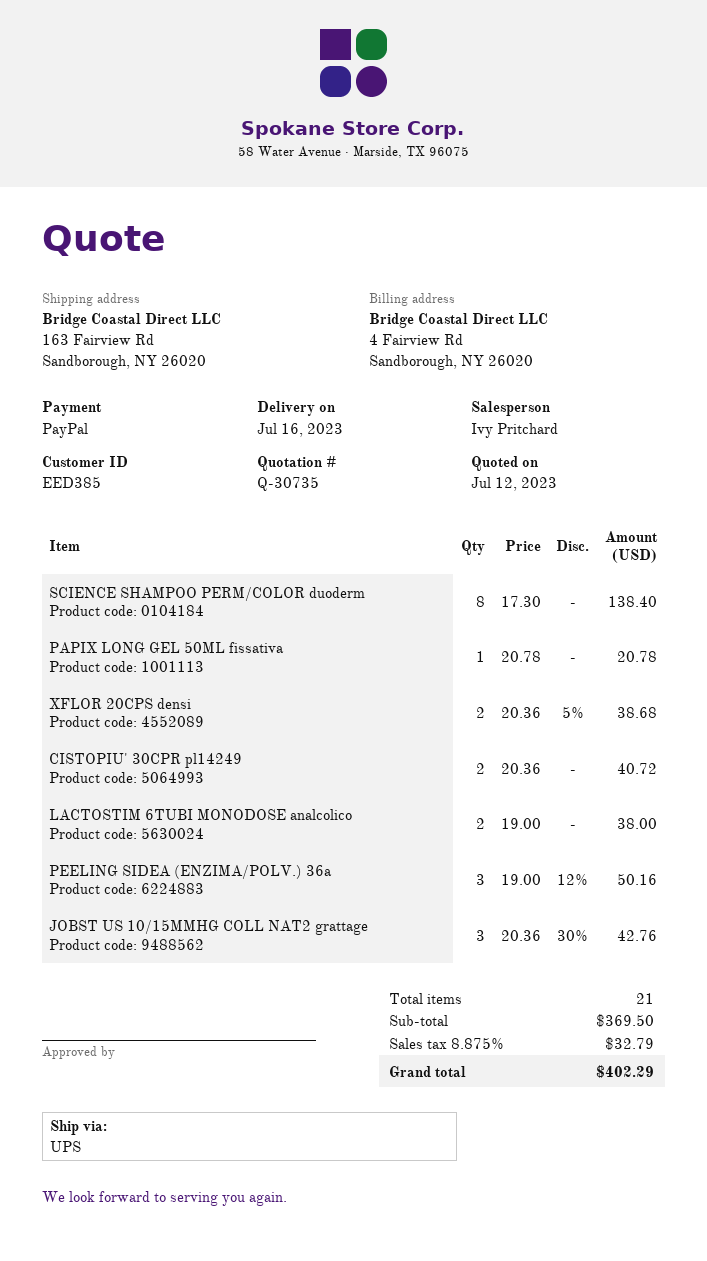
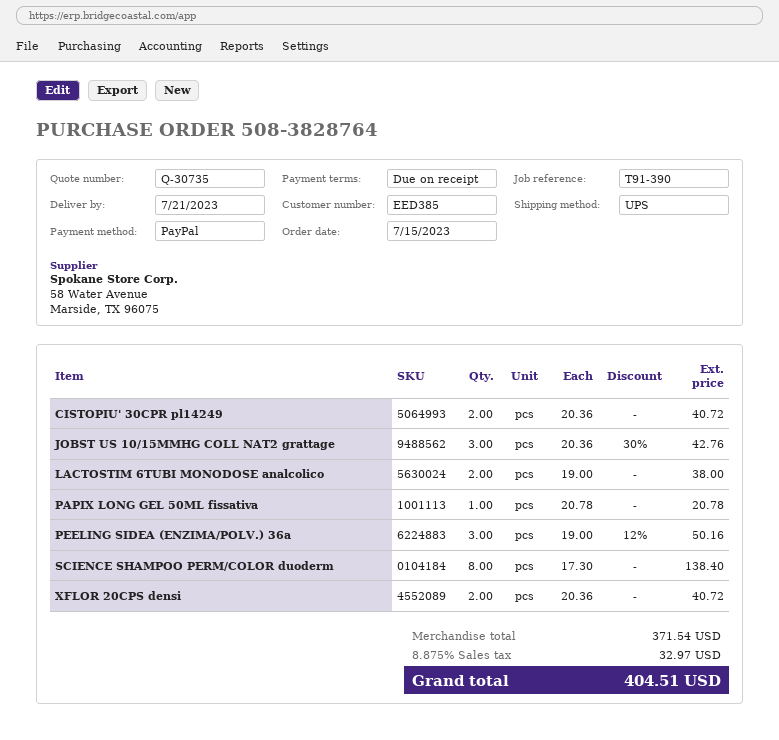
delivery date: 2023-07-16 -> 2023-07-21
XFLOR 20CPS densi: 2 x 20.36 - 5% = 38.68 -> 2 x 20.36 = 40.72
subtotal: 369.50 -> 371.54
tax: 8.875% = 32.79 -> 8.875% = 32.97
total: 402.29 -> 404.51

